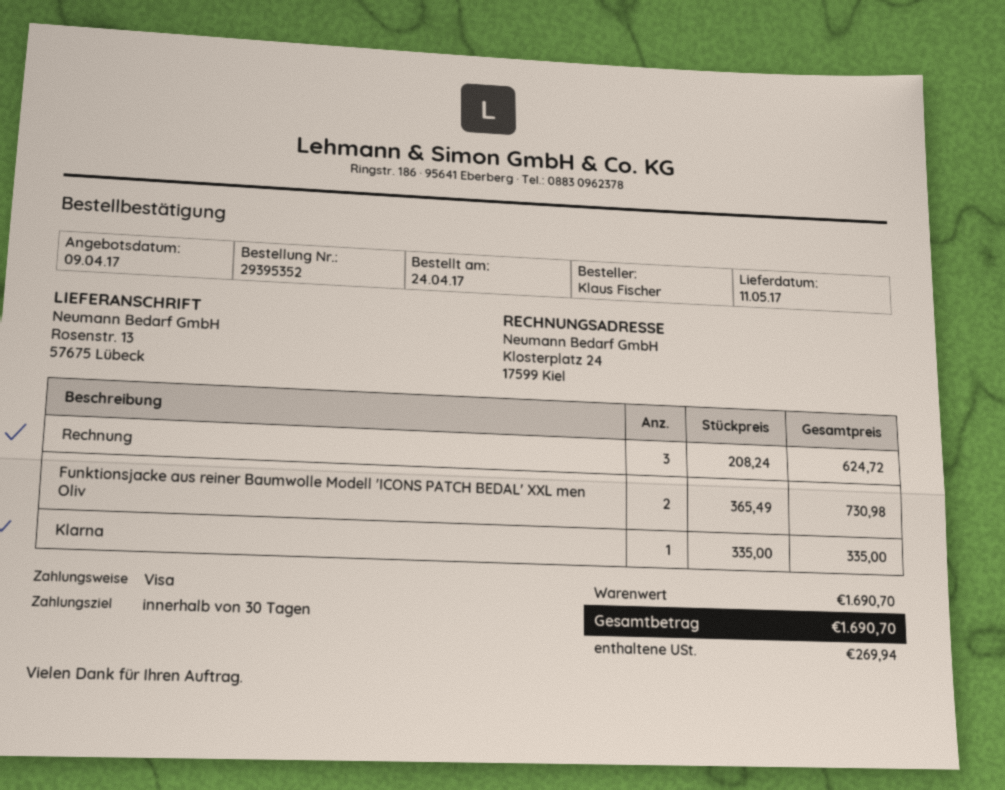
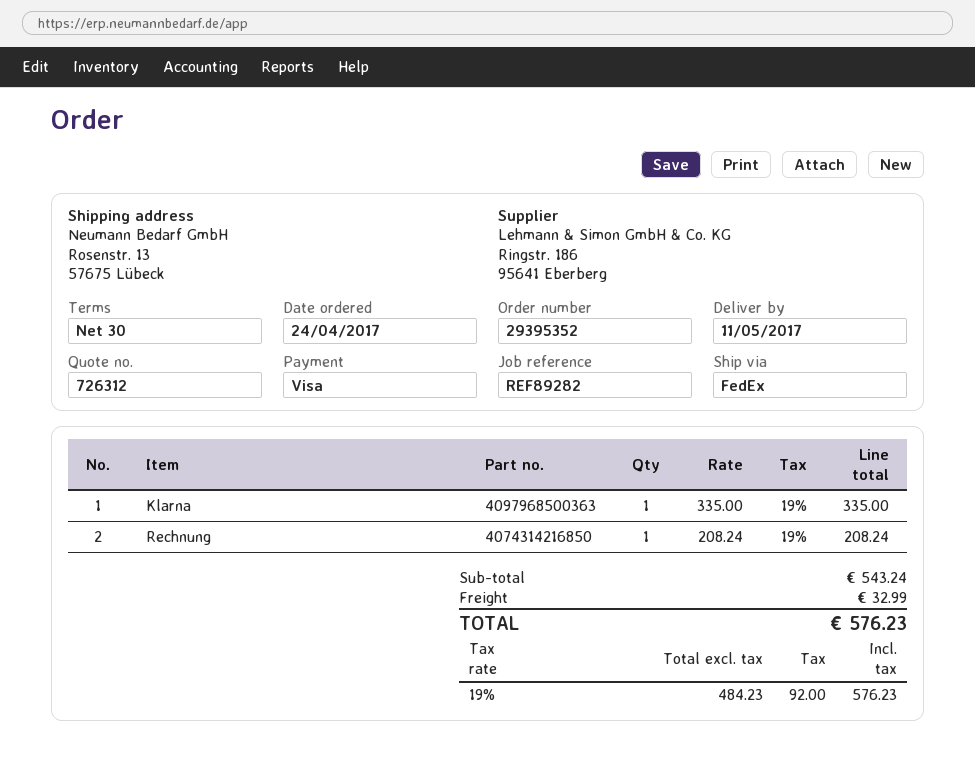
Rechnung: 3 x 208.24 = 624.72 -> 1 x 208.24 = 208.24
Funktionsjacke aus reiner Baumwolle Modell 'ICONS PATCH BEDAL' XXL men Oliv: 2 x 365.49 = 730.98 -> none
subtotal: 1690.70 -> 543.24
shipping: none -> 32.99
tax: 269.94 -> 92.00
total: 1690.70 -> 576.23

